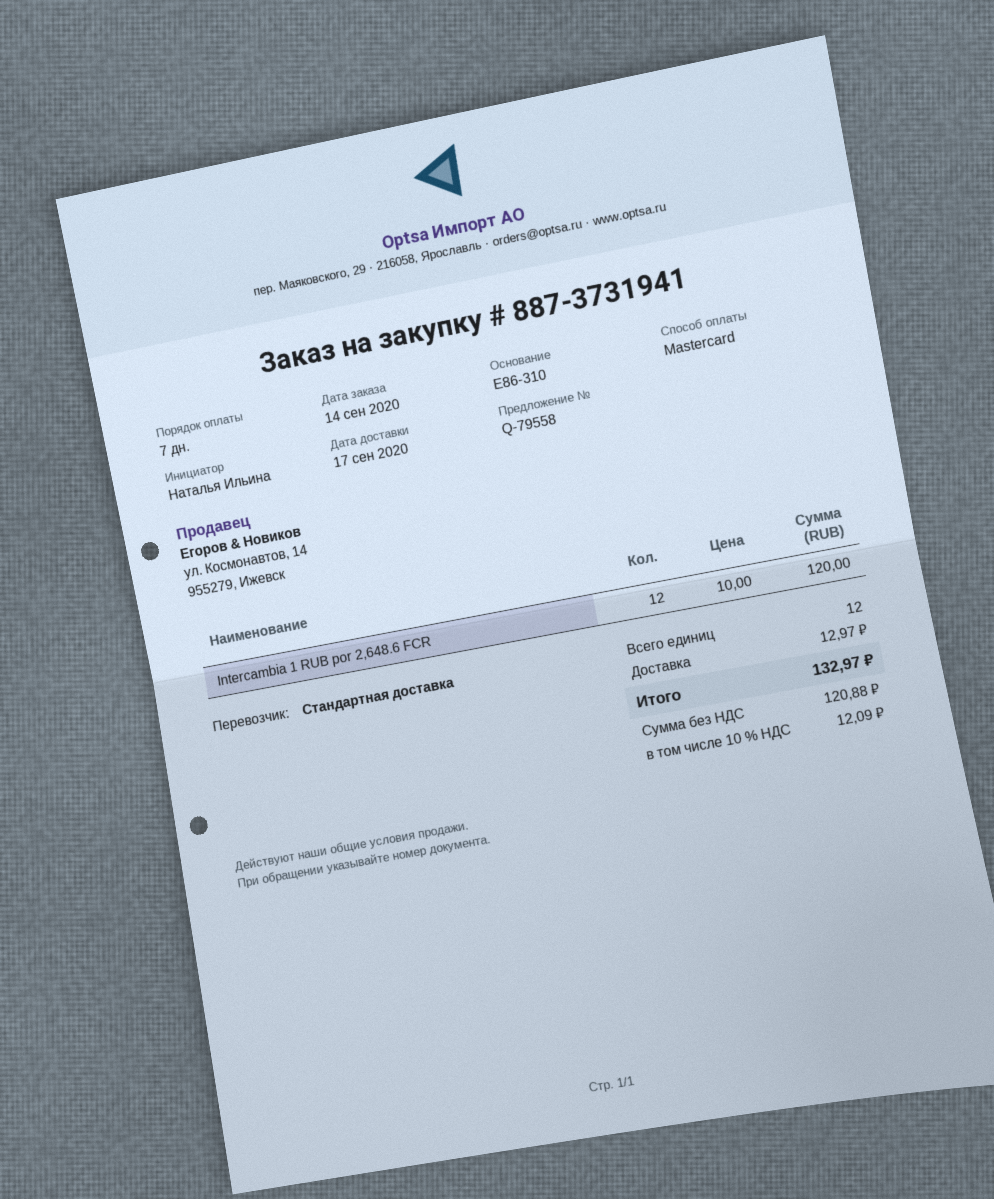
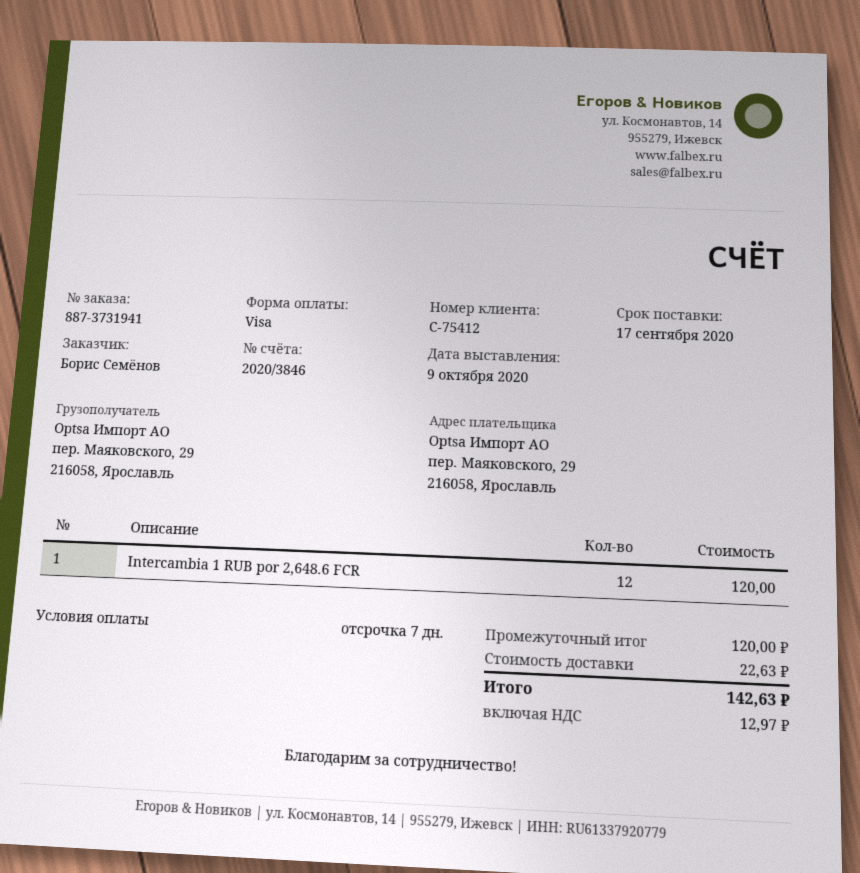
ordered by: Наталья Ильина -> Борис Семёнов
payment method: Mastercard -> Visa
shipping: 12.97 -> 22.63
tax: 12.09 -> 12.97
total: 132.97 -> 142.63

